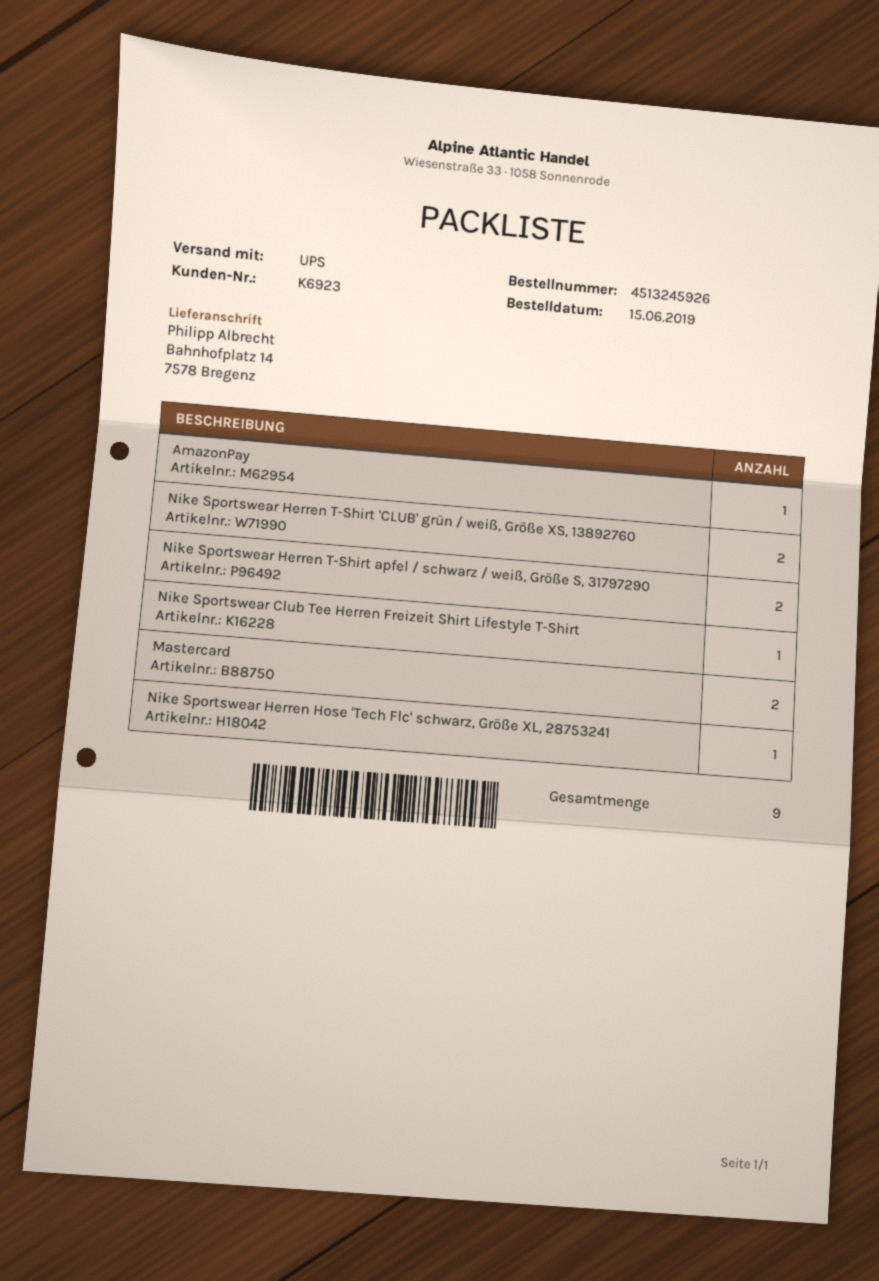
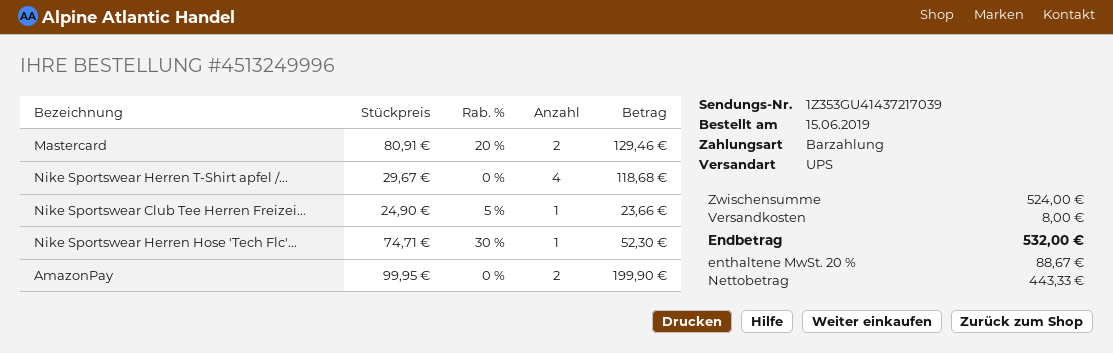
order number: 4513245926 -> 4513249996
AmazonPay: 1 -> 2
Nike Sportswear Herren T-Shirt 'CLUB' grün / weiß, Größe XS, 13892760: 2 -> none
Nike Sportswear Herren T-Shirt apfel / schwarz / weiß, Größe S, 31797290: 2 -> 4

